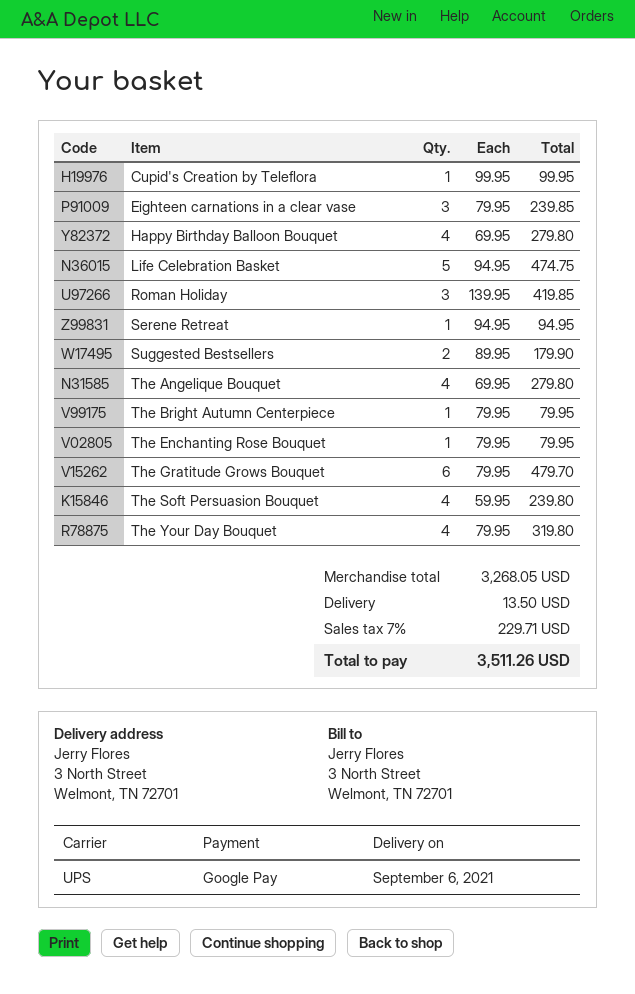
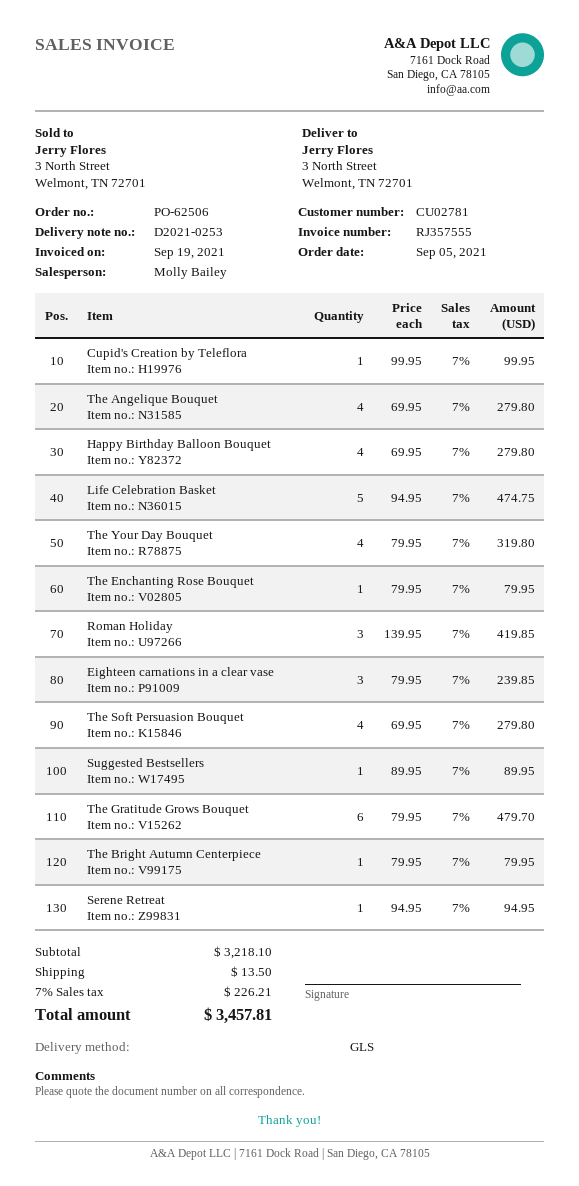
shipping method: UPS -> GLS
Suggested Bestsellers: 2 x 89.95 = 179.90 -> 1 x 89.95 = 89.95
The Soft Persuasion Bouquet: 4 x 59.95 = 239.80 -> 4 x 69.95 = 279.80
subtotal: 3268.05 -> 3218.10
tax: 7% = 229.71 -> 7% = 226.21
total: 3511.26 -> 3457.81

